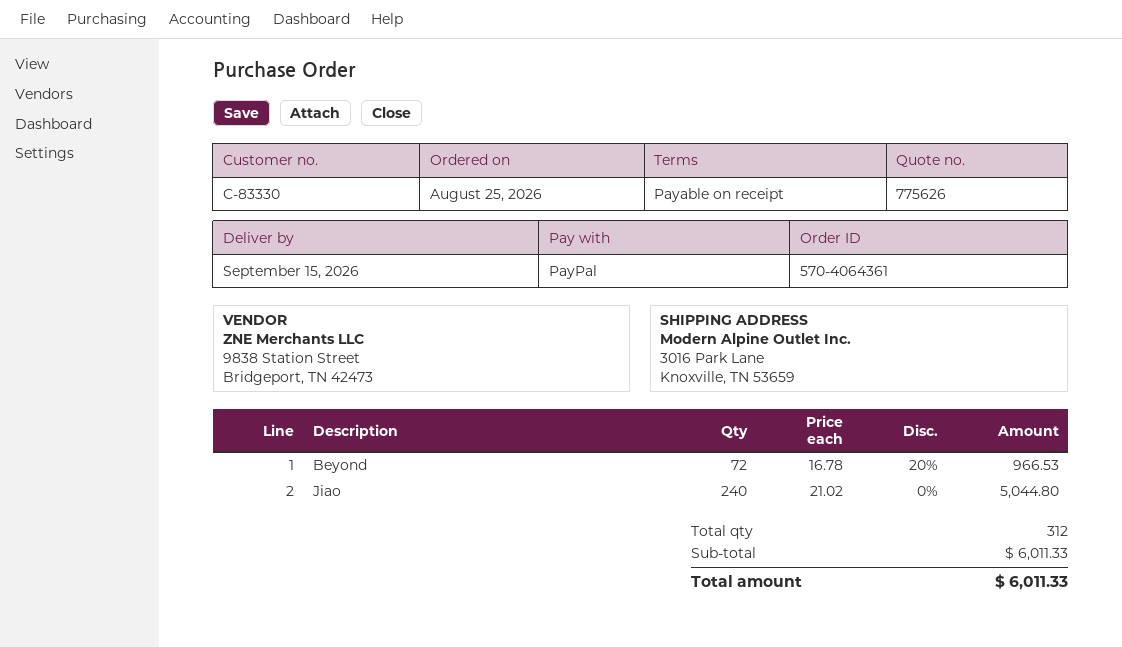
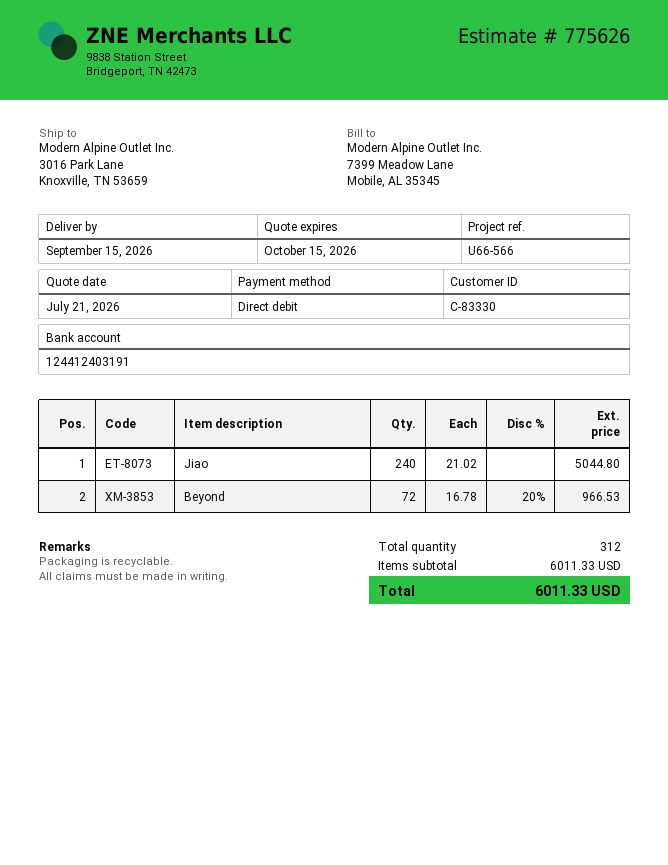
payment method: PayPal -> direct debit

